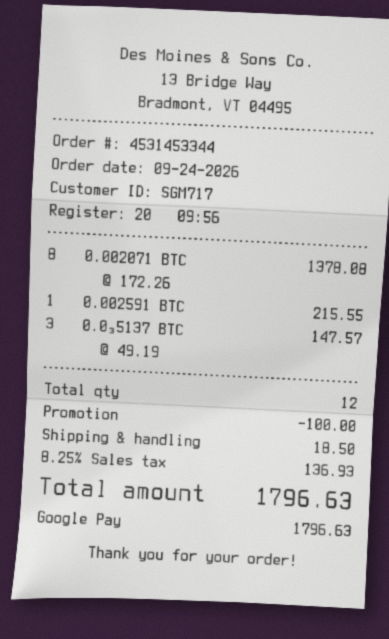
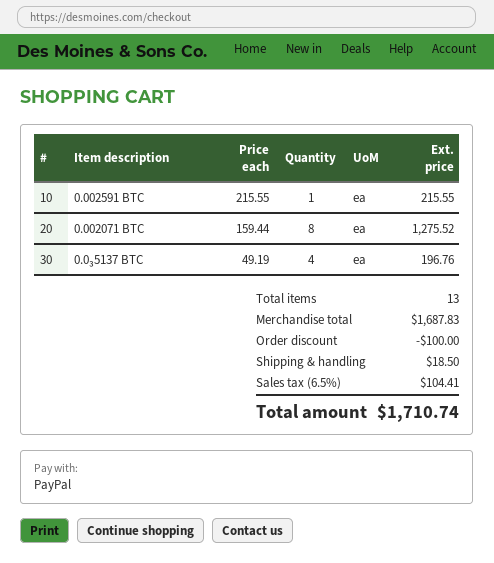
payment method: Google Pay -> PayPal
0.002071 BTC: 8 x 172.26 = 1378.08 -> 8 x 159.44 = 1275.52
0.0₃5137 BTC: 3 x 49.19 = 147.57 -> 4 x 49.19 = 196.76
total quantity: 12 -> 13
tax: 8.25% = 136.93 -> 6.5% = 104.41
total: 1796.63 -> 1710.74

